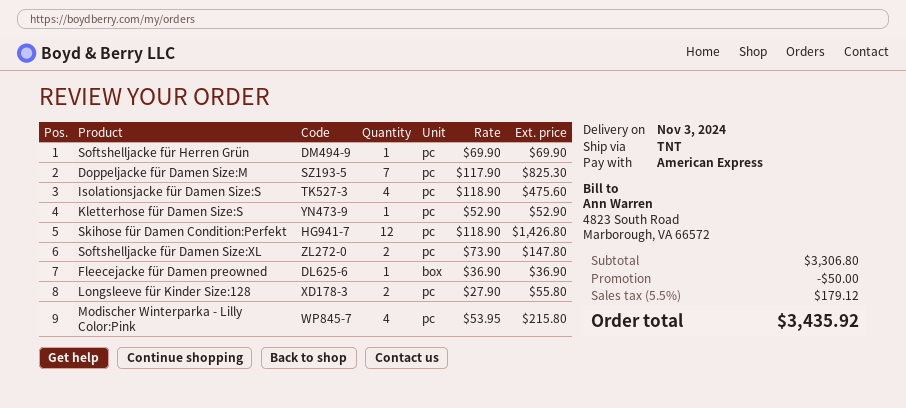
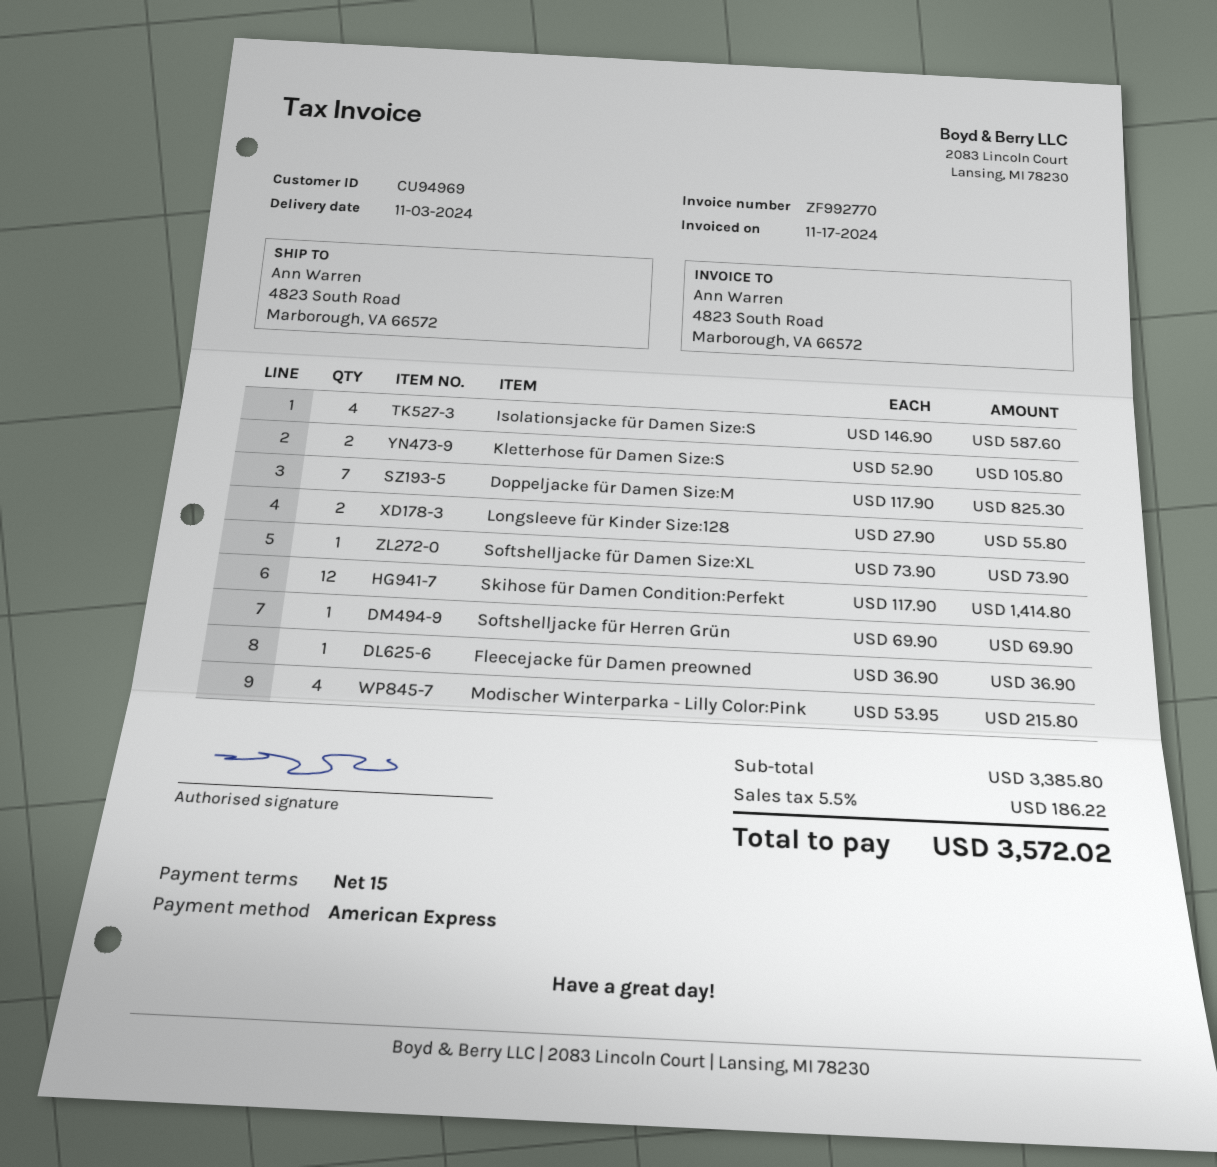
Isolationsjacke für Damen Size:S: 4 x 118.90 = 475.60 -> 4 x 146.90 = 587.60
Kletterhose für Damen Size:S: 1 x 52.90 = 52.90 -> 2 x 52.90 = 105.80
Skihose für Damen Condition:Perfekt: 12 x 118.90 = 1426.80 -> 12 x 117.90 = 1414.80
Softshelljacke für Damen Size:XL: 2 x 73.90 = 147.80 -> 1 x 73.90 = 73.90
subtotal: 3306.80 -> 3385.80
discount: 50.00 -> none
tax: 5.5% = 179.12 -> 5.5% = 186.22
total: 3435.92 -> 3572.02

